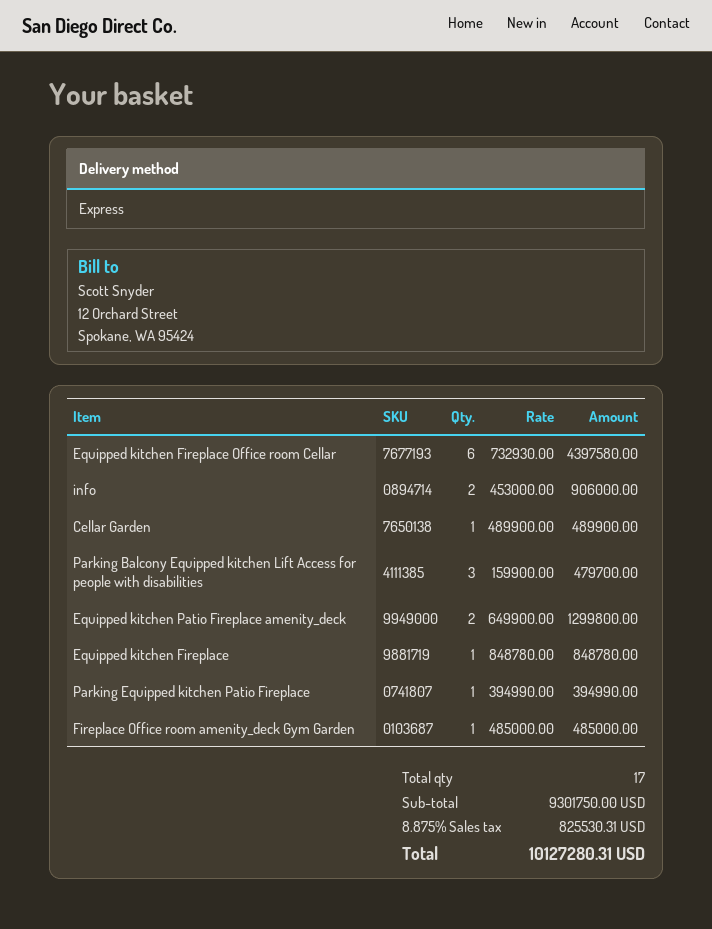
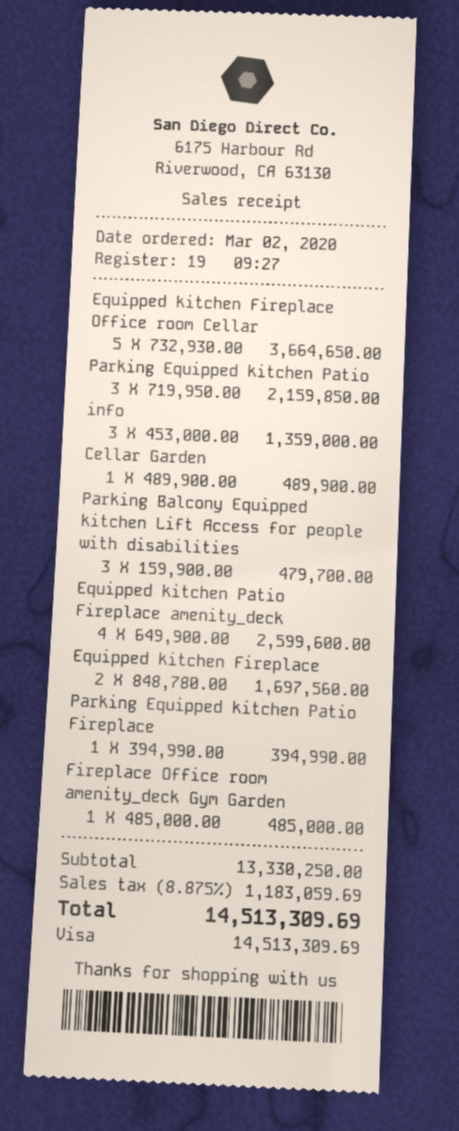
Equipped kitchen Fireplace Office room Cellar: 6 x 732930.00 = 4397580.00 -> 5 x 732930.00 = 3664650.00
info: 2 x 453000.00 = 906000.00 -> 3 x 453000.00 = 1359000.00
Equipped kitchen Patio Fireplace amenity_deck: 2 x 649900.00 = 1299800.00 -> 4 x 649900.00 = 2599600.00
Equipped kitchen Fireplace: 1 x 848780.00 = 848780.00 -> 2 x 848780.00 = 1697560.00
Parking Equipped kitchen Patio: none -> 3 x 719950.00 = 2159850.00
subtotal: 9301750.00 -> 13330250.00
tax: 8.875% = 825530.31 -> 8.875% = 1183059.69
total: 10127280.31 -> 14513309.69

